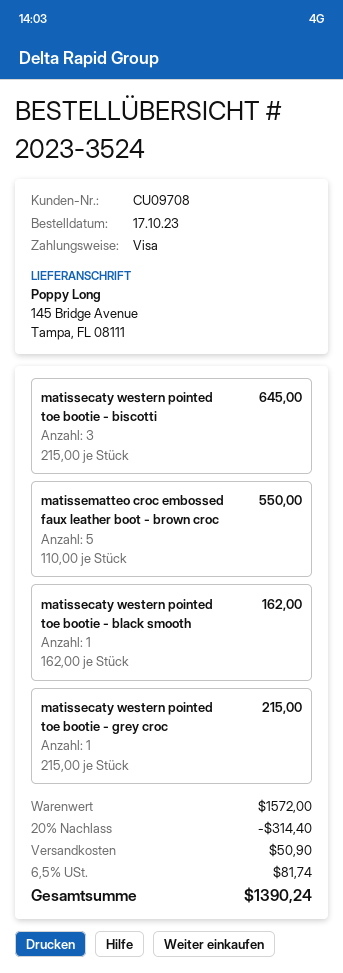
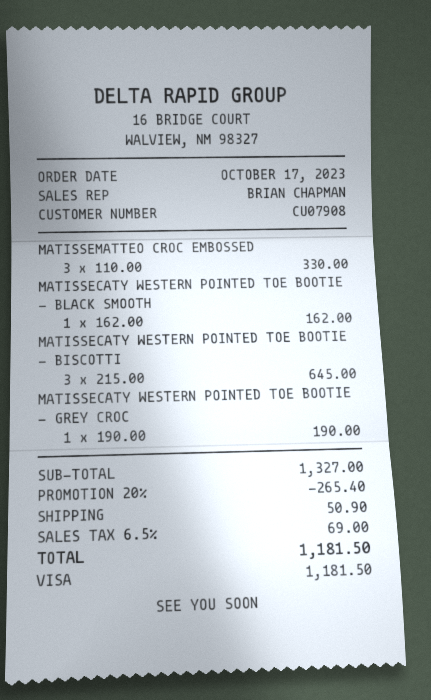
customer number: CU09708 -> CU07908
matissematteo croc embossed faux leather boot - brown croc: 5 x 110.00 = 550.00 -> 3 x 110.00 = 330.00
matissecaty western pointed toe bootie - grey croc: 1 x 215.00 = 215.00 -> 1 x 190.00 = 190.00
subtotal: 1572.00 -> 1327.00
discount: 20% = 314.40 -> 20% = 265.40
tax: 6.5% = 81.74 -> 6.5% = 69.00
total: 1390.24 -> 1181.50

